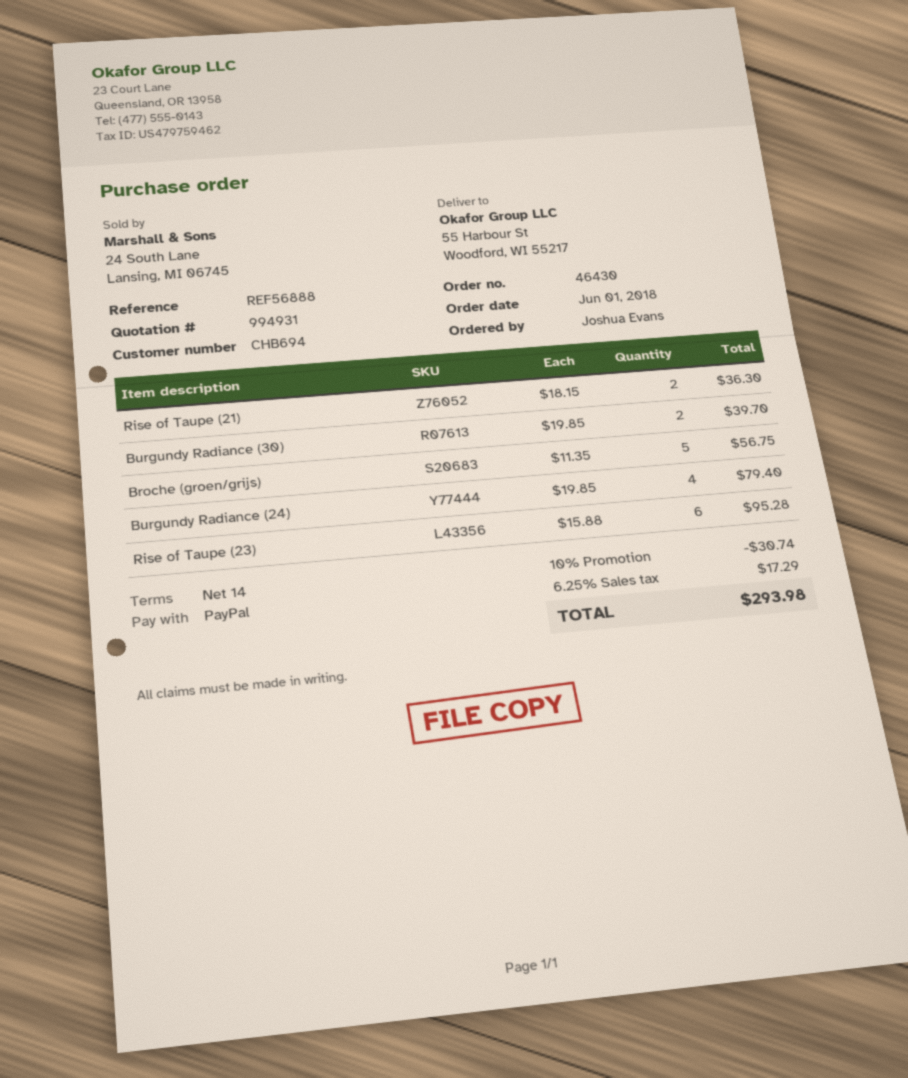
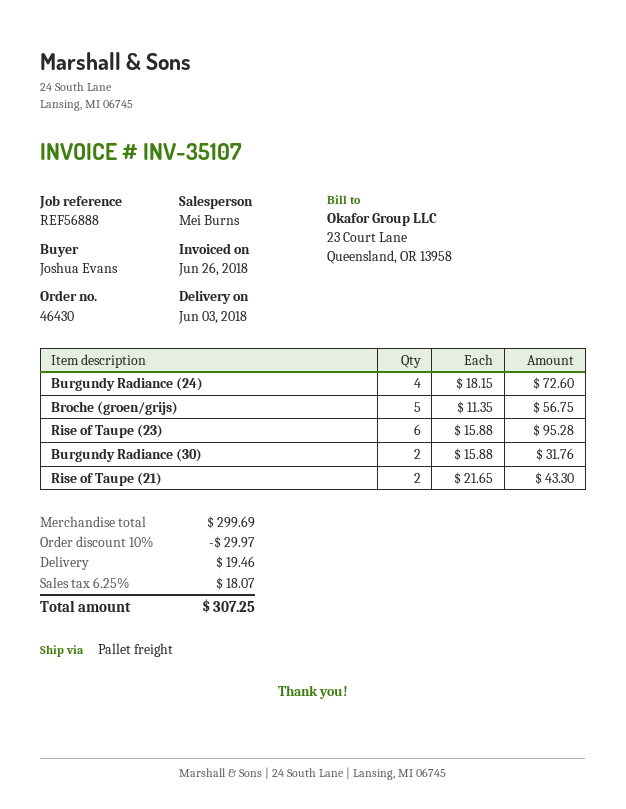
Rise of Taupe (21): 2 x 18.15 = 36.30 -> 2 x 21.65 = 43.30
Burgundy Radiance (30): 2 x 19.85 = 39.70 -> 2 x 15.88 = 31.76
Burgundy Radiance (24): 4 x 19.85 = 79.40 -> 4 x 18.15 = 72.60
discount: 10% = 30.74 -> 10% = 29.97
shipping: none -> 19.46
tax: 6.25% = 17.29 -> 6.25% = 18.07
total: 293.98 -> 307.25

